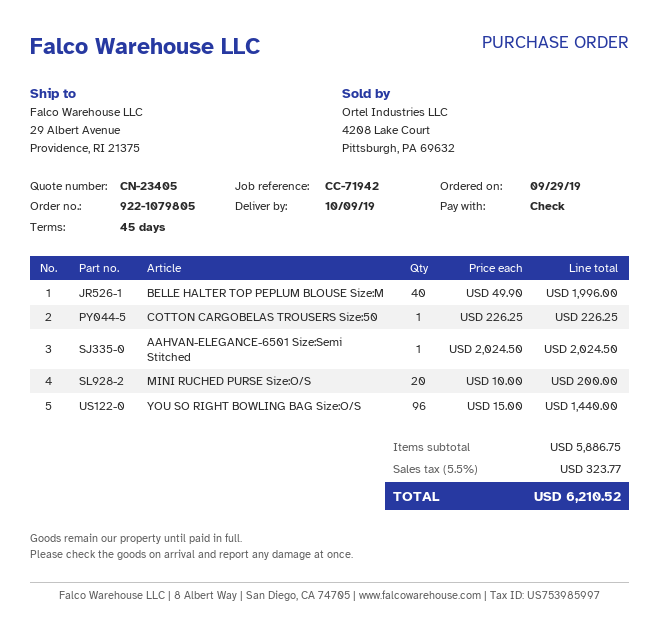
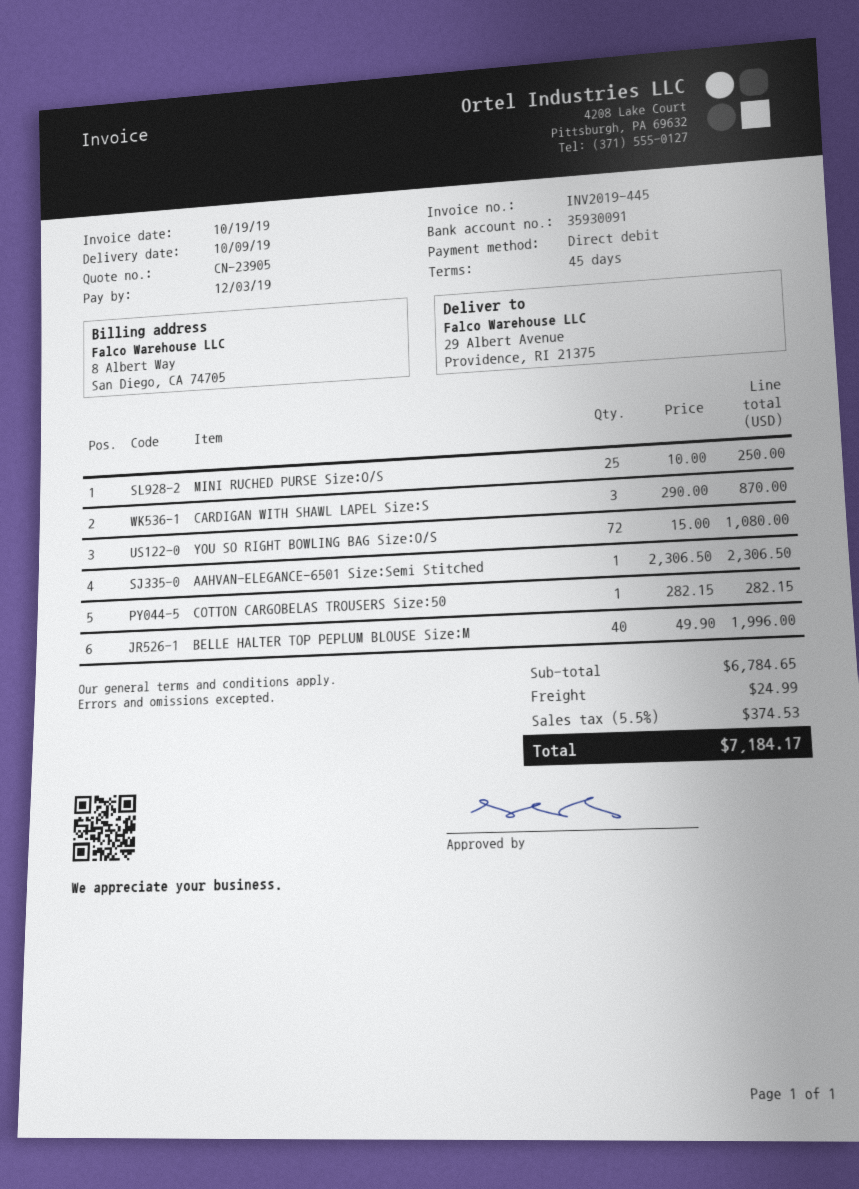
quote number: CN-23405 -> CN-23905
payment method: cheque -> direct debit
COTTON CARGOBELAS TROUSERS Size:50: 1 x 226.25 = 226.25 -> 1 x 282.15 = 282.15
AAHVAN-ELEGANCE-6501 Size:Semi Stitched: 1 x 2024.50 = 2024.50 -> 1 x 2306.50 = 2306.50
MINI RUCHED PURSE Size:O/S: 20 x 10.00 = 200.00 -> 25 x 10.00 = 250.00
YOU SO RIGHT BOWLING BAG Size:O/S: 96 x 15.00 = 1440.00 -> 72 x 15.00 = 1080.00
CARDIGAN WITH SHAWL LAPEL Size:S: none -> 3 x 290.00 = 870.00
subtotal: 5886.75 -> 6784.65
shipping: none -> 24.99
tax: 5.5% = 323.77 -> 5.5% = 374.53
total: 6210.52 -> 7184.17

